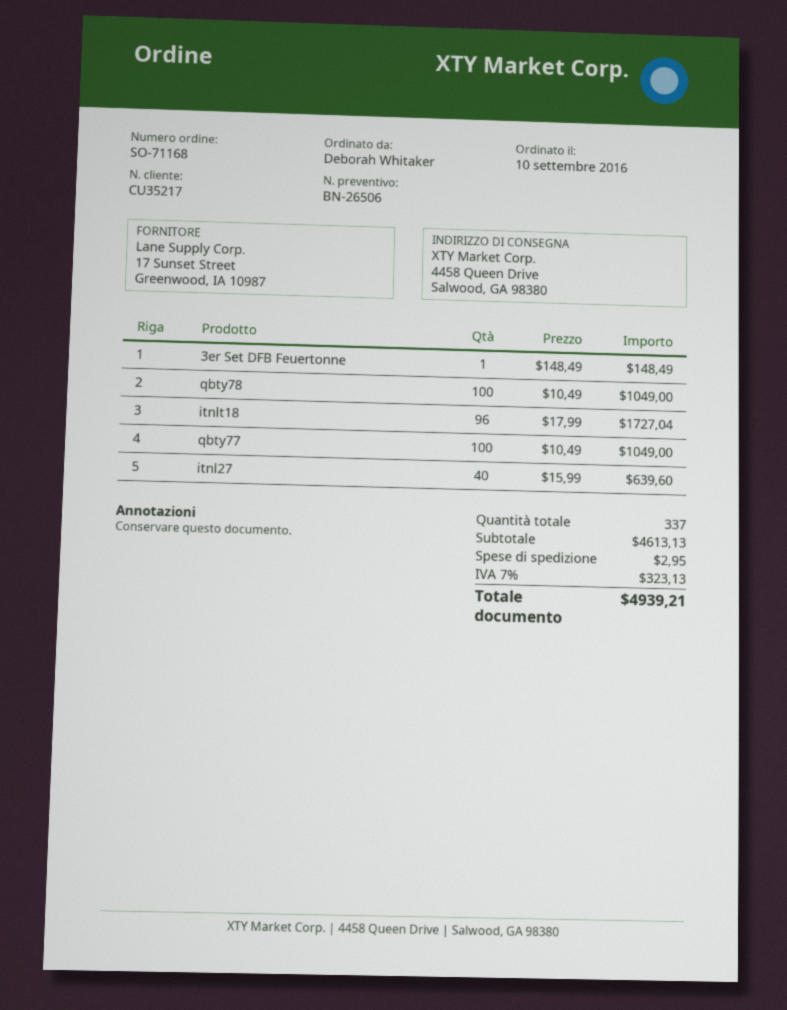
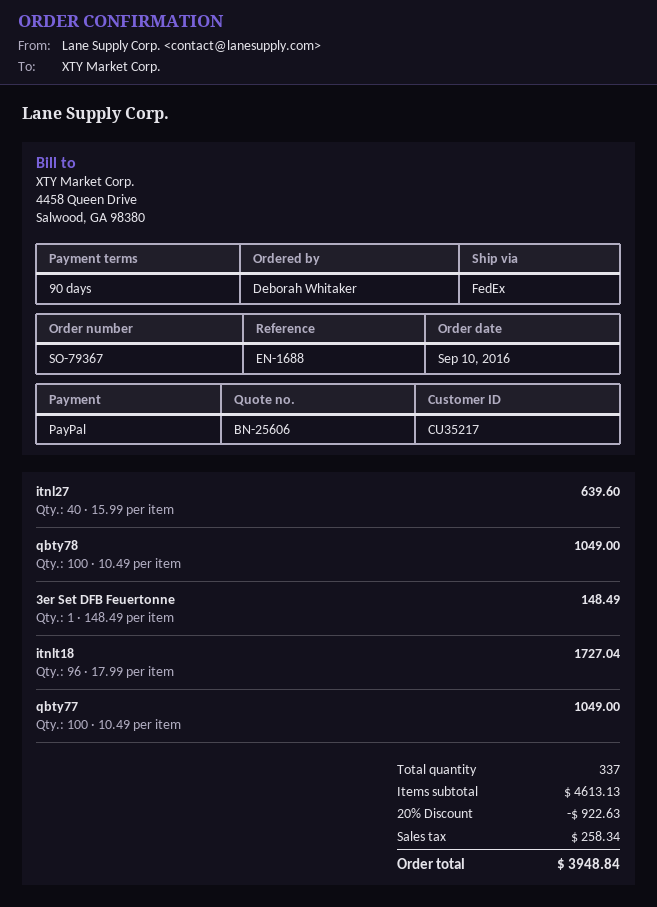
quote number: BN-26506 -> BN-25606
order number: SO-71168 -> SO-79367
discount: none -> 20% = 922.63
shipping: 2.95 -> none
tax: 323.13 -> 258.34
total: 4939.21 -> 3948.84

